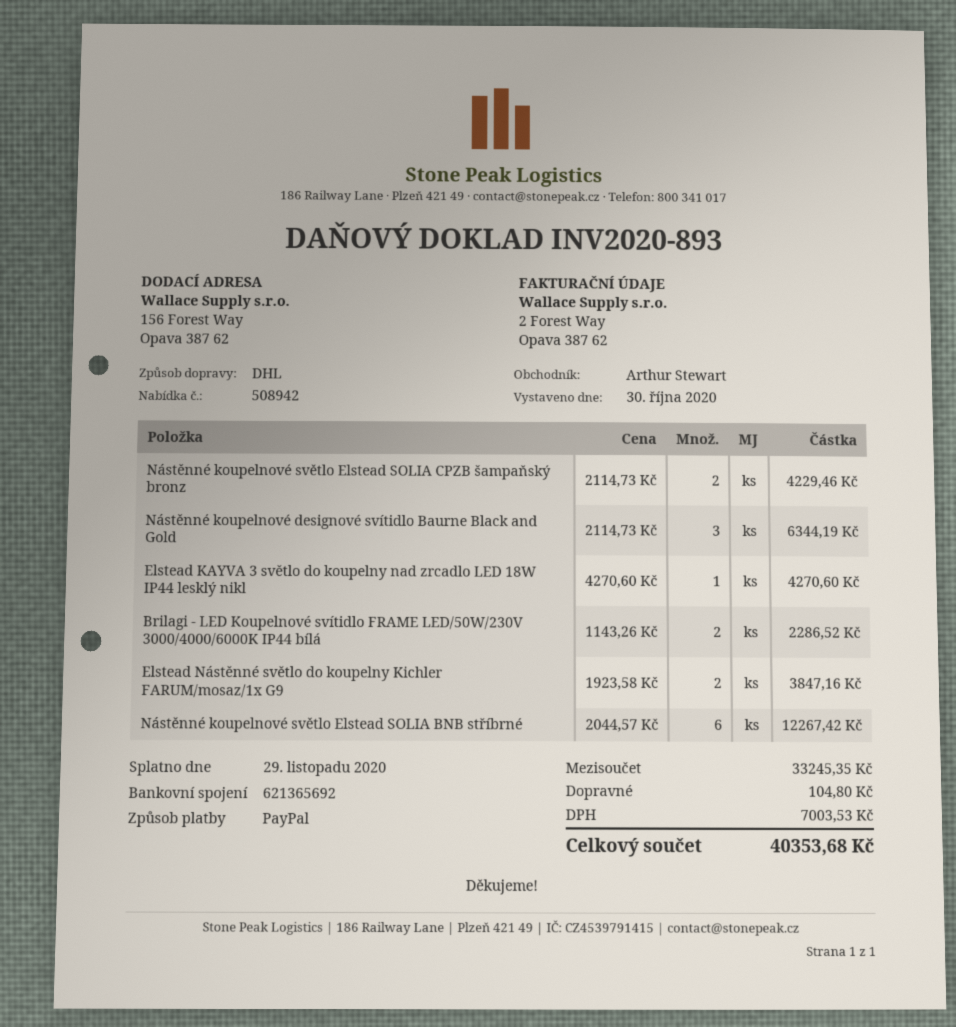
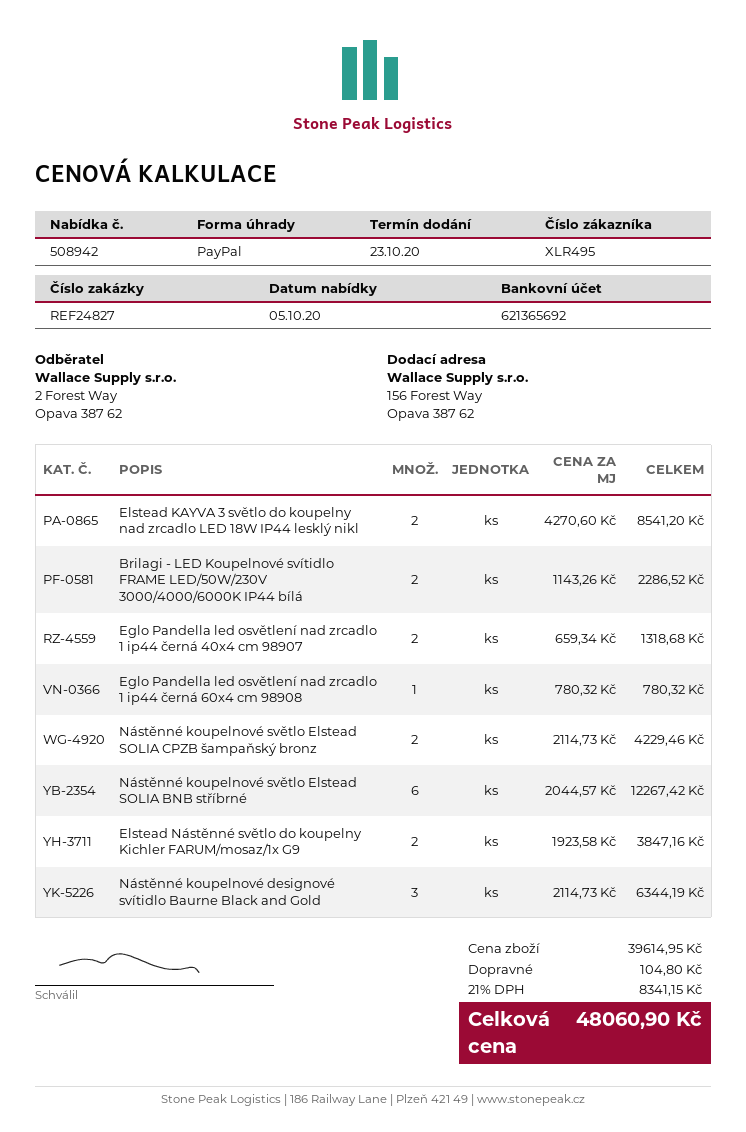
Elstead KAYVA 3 světlo do koupelny nad zrcadlo LED 18W IP44 lesklý nikl: 1 x 4270.60 = 4270.60 -> 2 x 4270.60 = 8541.20
Eglo Pandella led osvětlení nad zrcadlo 1 ip44 černá 40x4 cm 98907: none -> 2 x 659.34 = 1318.68
Eglo Pandella led osvětlení nad zrcadlo 1 ip44 černá 60x4 cm 98908: none -> 1 x 780.32 = 780.32
subtotal: 33245.35 -> 39614.95
tax: 7003.53 -> 8341.15
total: 40353.68 -> 48060.90

